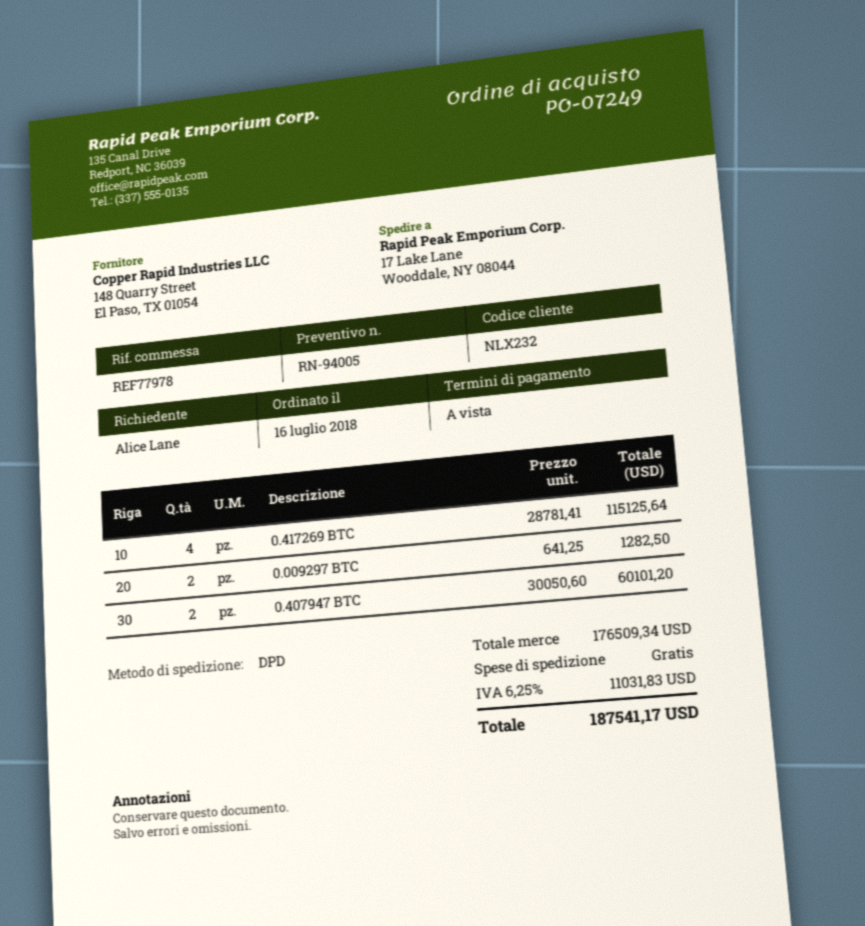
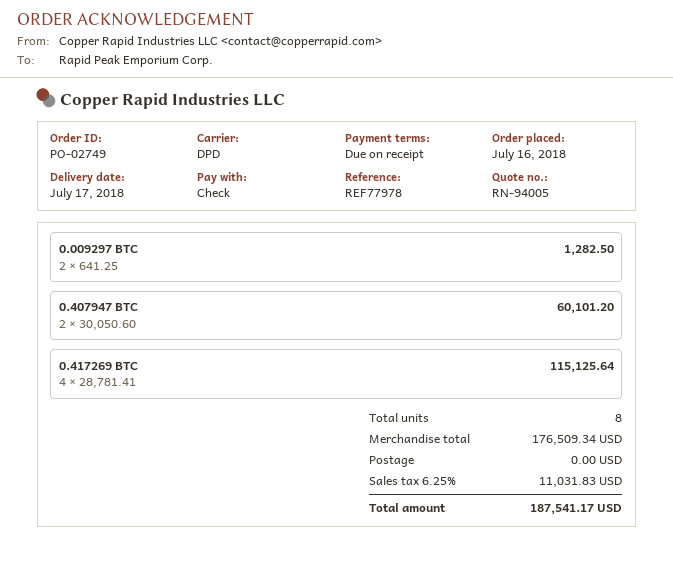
order number: PO-07249 -> PO-02749

